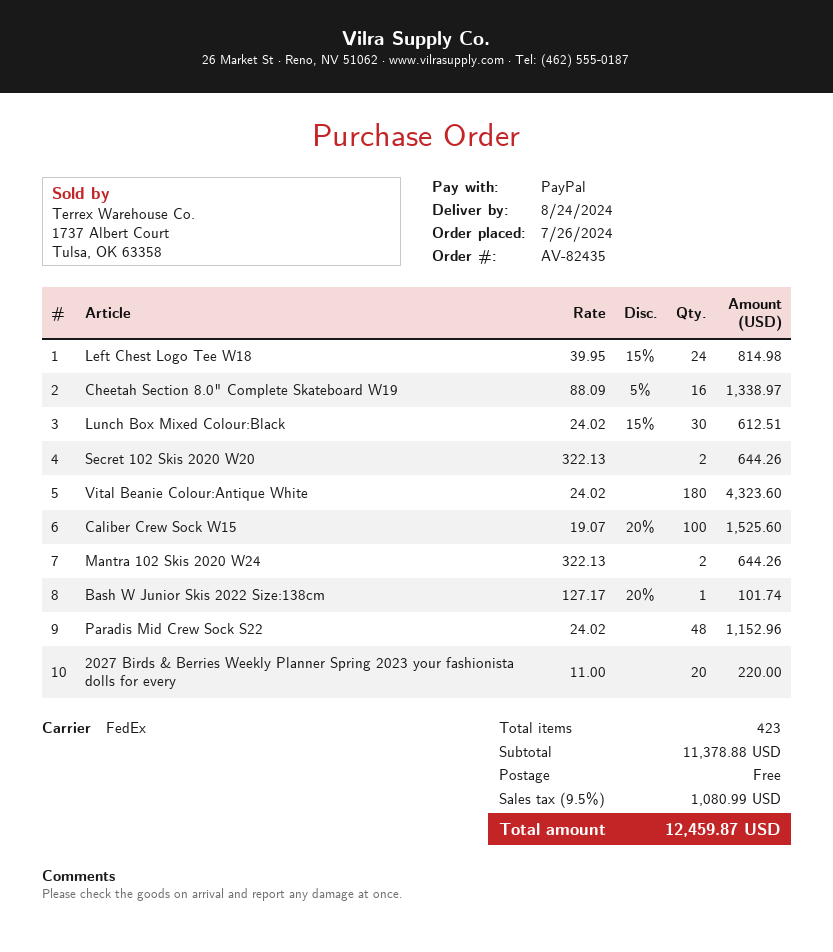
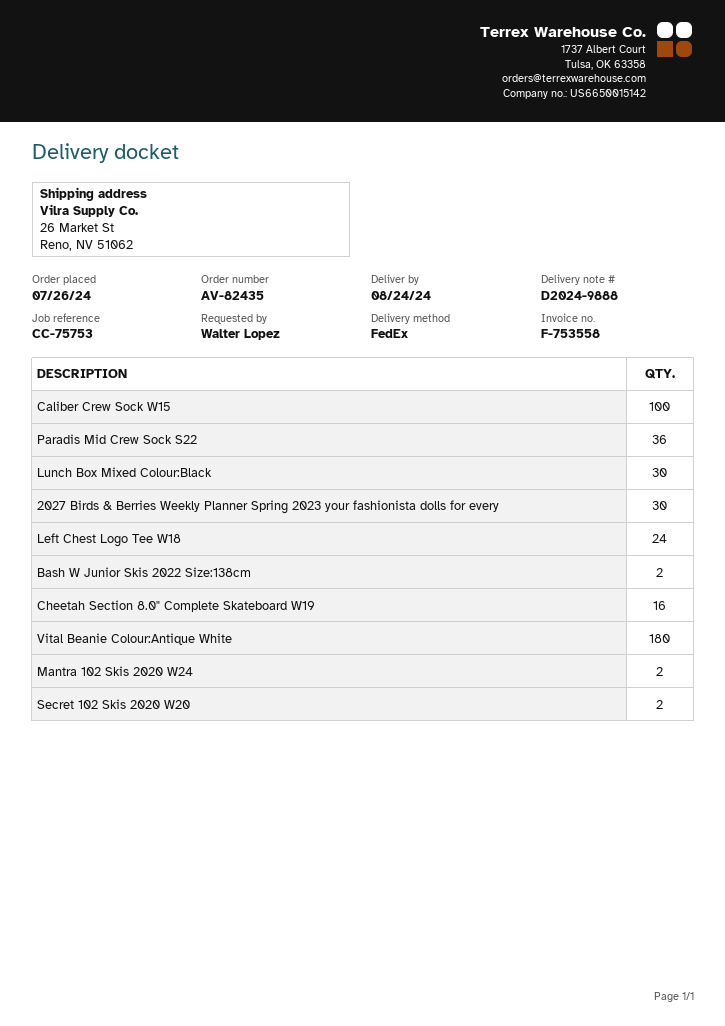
Bash W Junior Skis 2022 Size:138cm: 1 -> 2
Paradis Mid Crew Sock S22: 48 -> 36
2027 Birds & Berries Weekly Planner Spring 2023 your fashionista dolls for every: 20 -> 30

